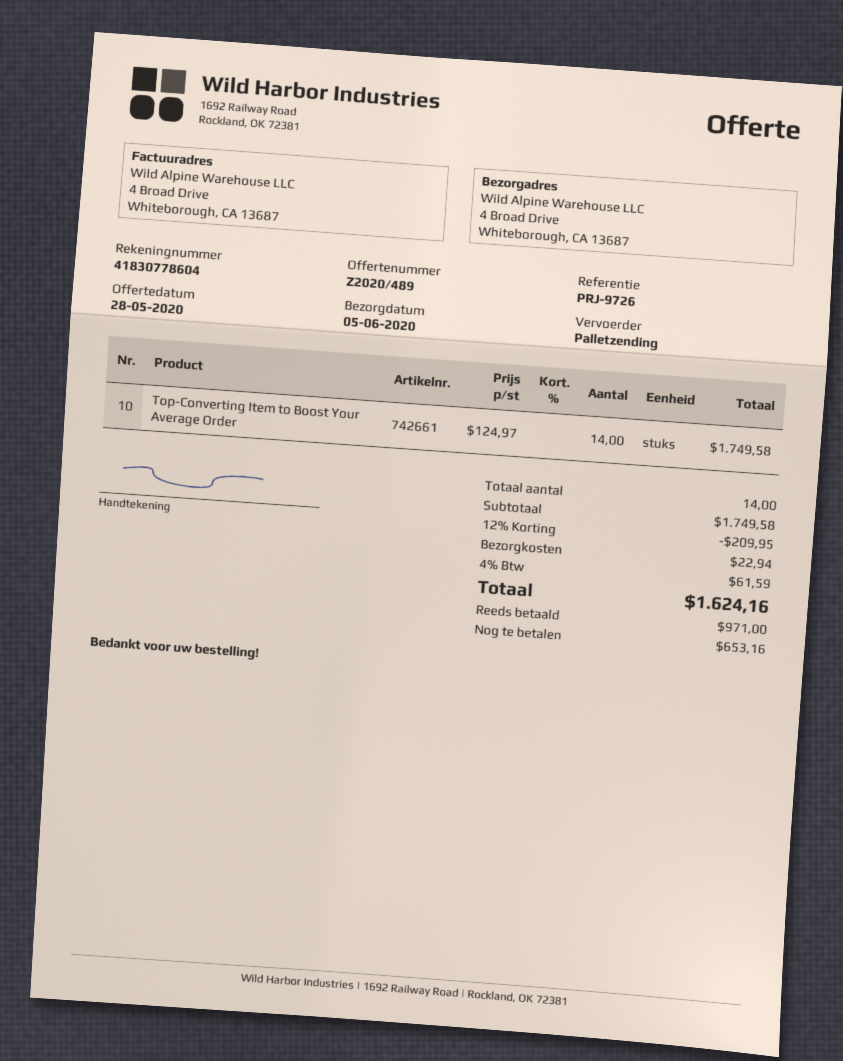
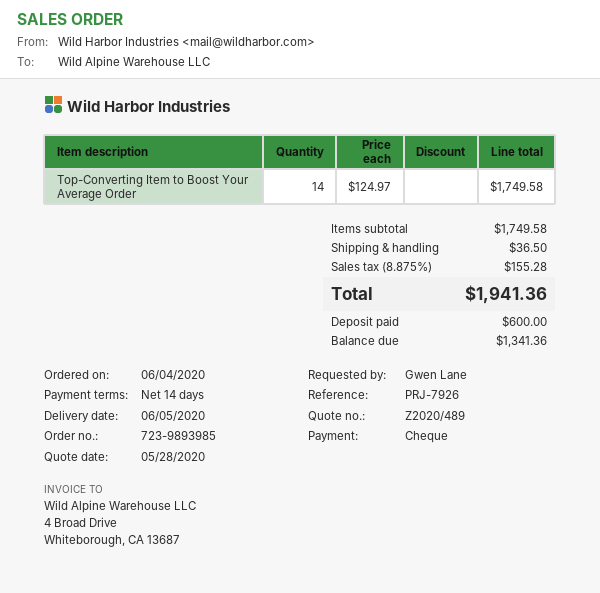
reference: PRJ-9726 -> PRJ-7926
discount: 12% = 209.95 -> none
shipping: 22.94 -> 36.50
tax: 4% = 61.59 -> 8.875% = 155.28
total: 1624.16 -> 1941.36
deposit: 971.00 -> 600.00
balance: 653.16 -> 1341.36

